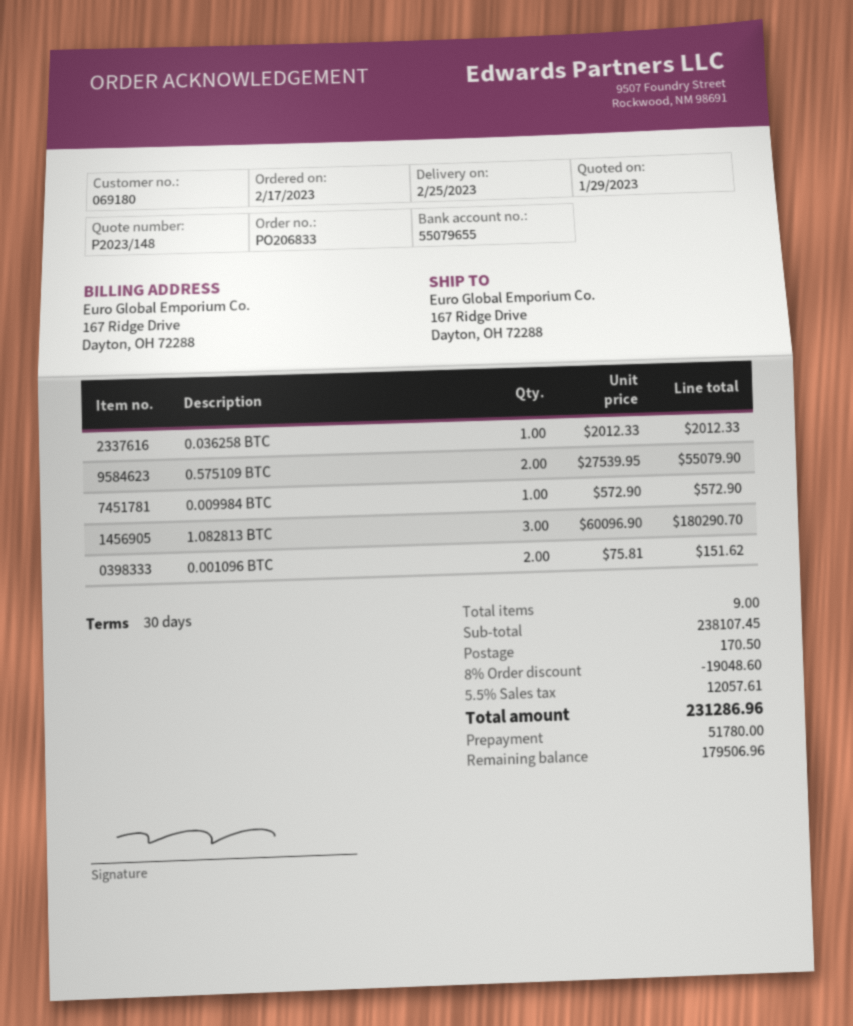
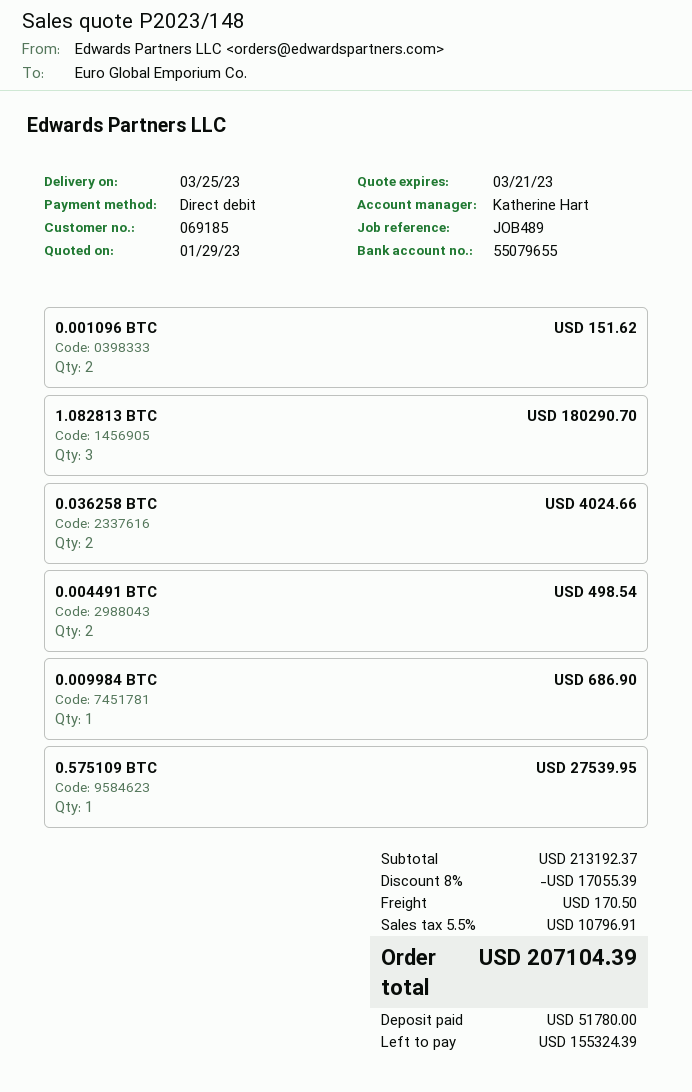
delivery date: 2023-02-25 -> 2023-03-25
customer number: 069180 -> 069185
0.036258 BTC: 1 for 2012.33 -> 2 for 4024.66
0.575109 BTC: 2 for 55079.90 -> 1 for 27539.95
0.009984 BTC: 1 for 572.90 -> 1 for 686.90
0.004491 BTC: none -> 2 for 498.54
subtotal: 238107.45 -> 213192.37
discount: 8% = 19048.60 -> 8% = 17055.39
tax: 5.5% = 12057.61 -> 5.5% = 10796.91
total: 231286.96 -> 207104.39
balance: 179506.96 -> 155324.39

